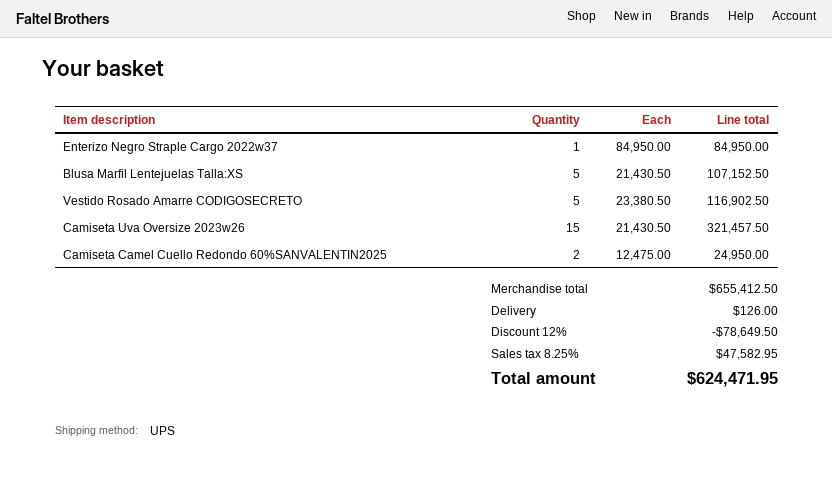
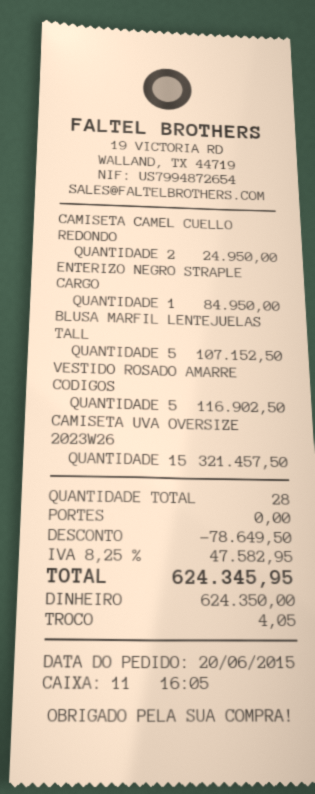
shipping: 126.00 -> 0.00
total: 624471.95 -> 624345.95

